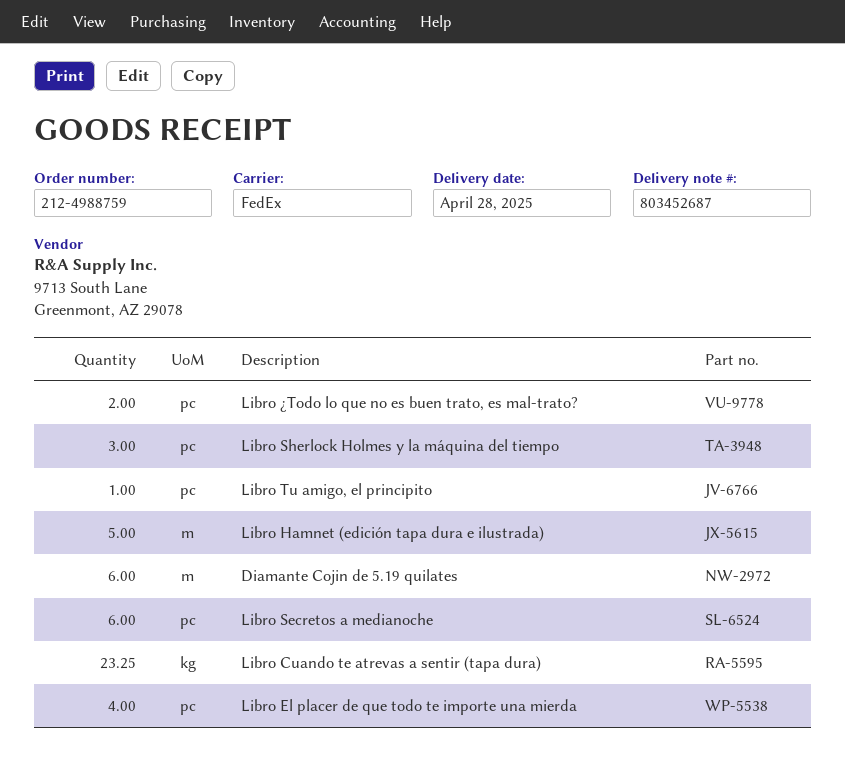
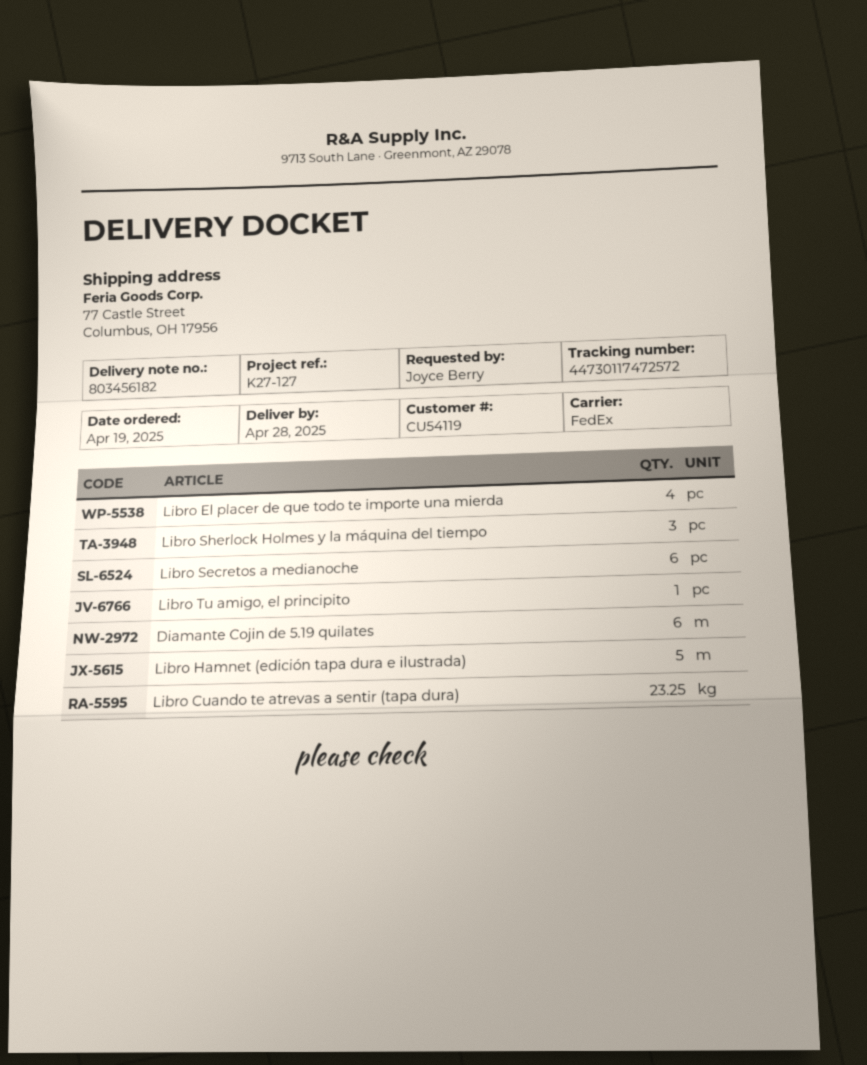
delivery note number: 803452687 -> 803456182
Libro ¿Todo lo que no es buen trato, es mal-trato?: 2 -> none

